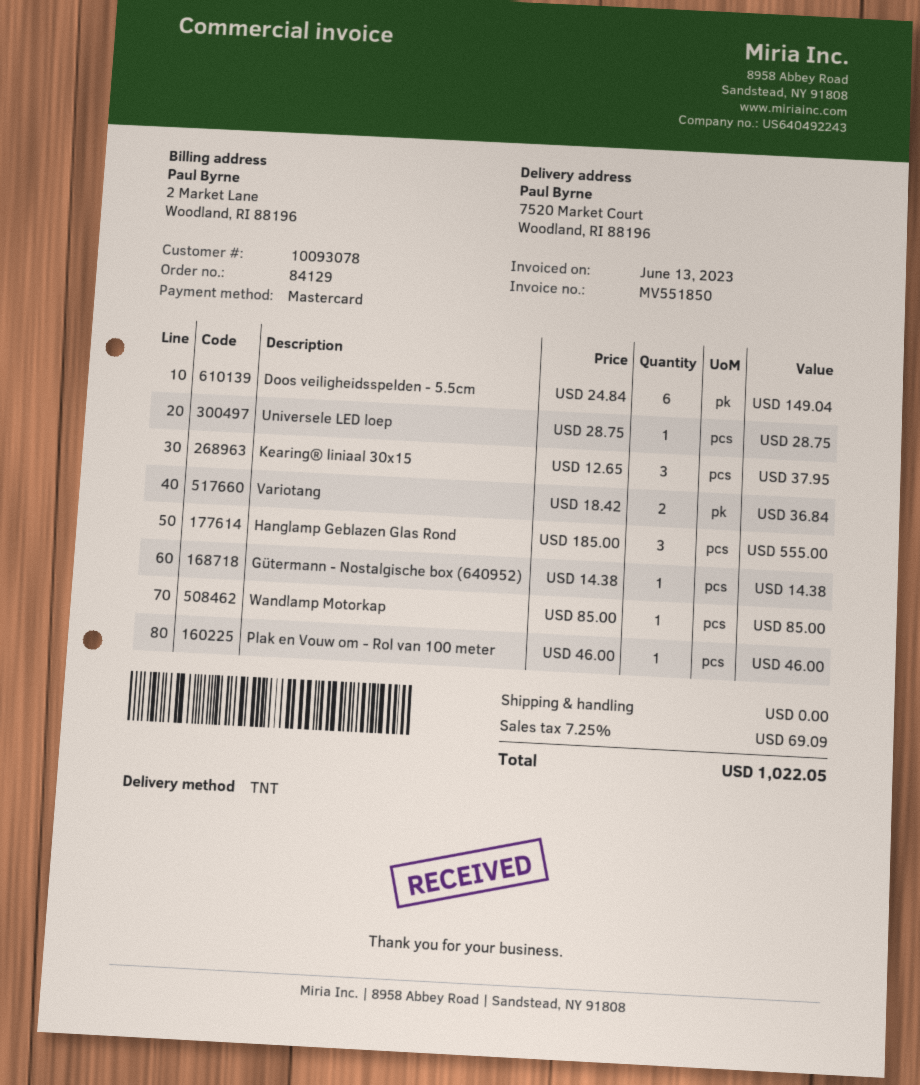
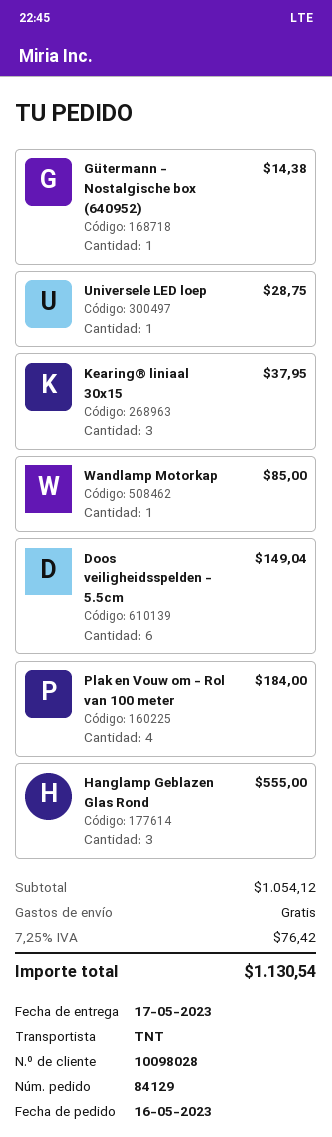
customer number: 10093078 -> 10098028
Variotang: 2 for 36.84 -> none
Plak en Vouw om - Rol van 100 meter: 1 for 46.00 -> 4 for 184.00
tax: 7.25% = 69.09 -> 7.25% = 76.42
total: 1022.05 -> 1130.54

